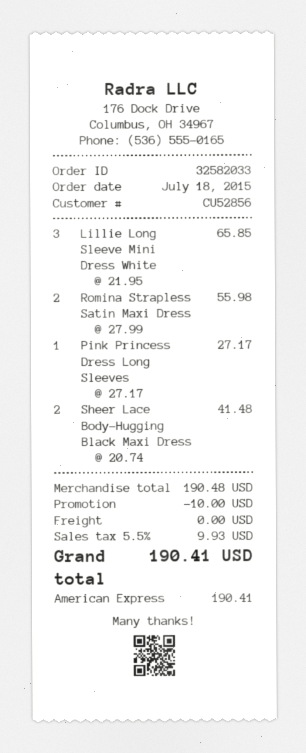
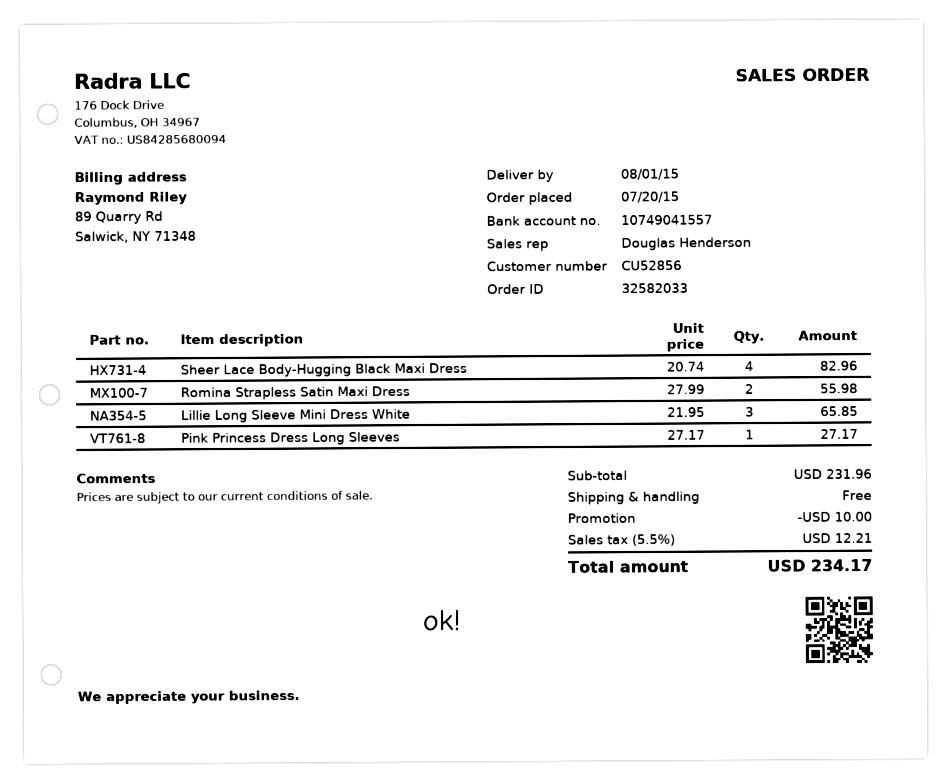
order date: 2015-07-18 -> 2015-07-20
Sheer Lace Body-Hugging Black Maxi Dress: 2 x 20.74 = 41.48 -> 4 x 20.74 = 82.96
subtotal: 190.48 -> 231.96
tax: 5.5% = 9.93 -> 5.5% = 12.21
total: 190.41 -> 234.17

